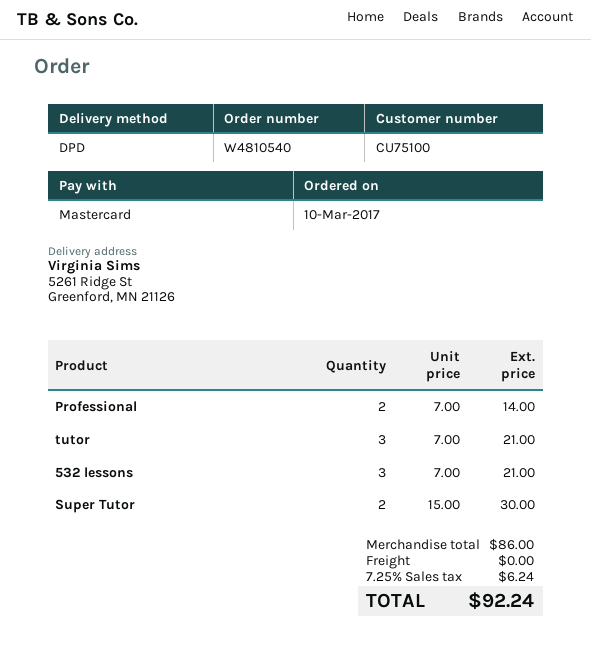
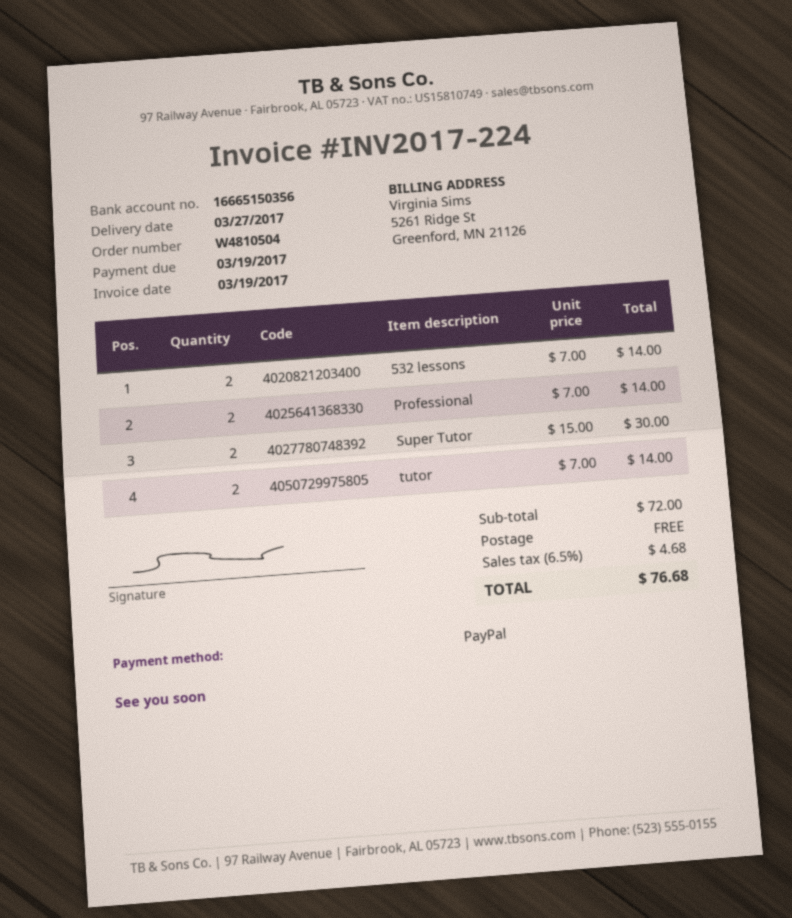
order number: W4810540 -> W4810504
payment method: Mastercard -> PayPal
tutor: 3 x 7.00 = 21.00 -> 2 x 7.00 = 14.00
532 lessons: 3 x 7.00 = 21.00 -> 2 x 7.00 = 14.00
subtotal: 86.00 -> 72.00
tax: 7.25% = 6.24 -> 6.5% = 4.68
total: 92.24 -> 76.68

